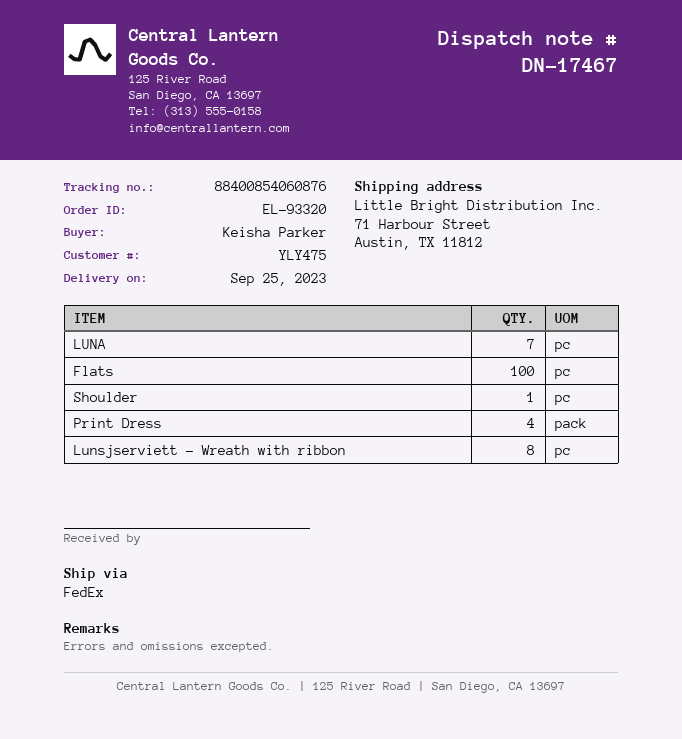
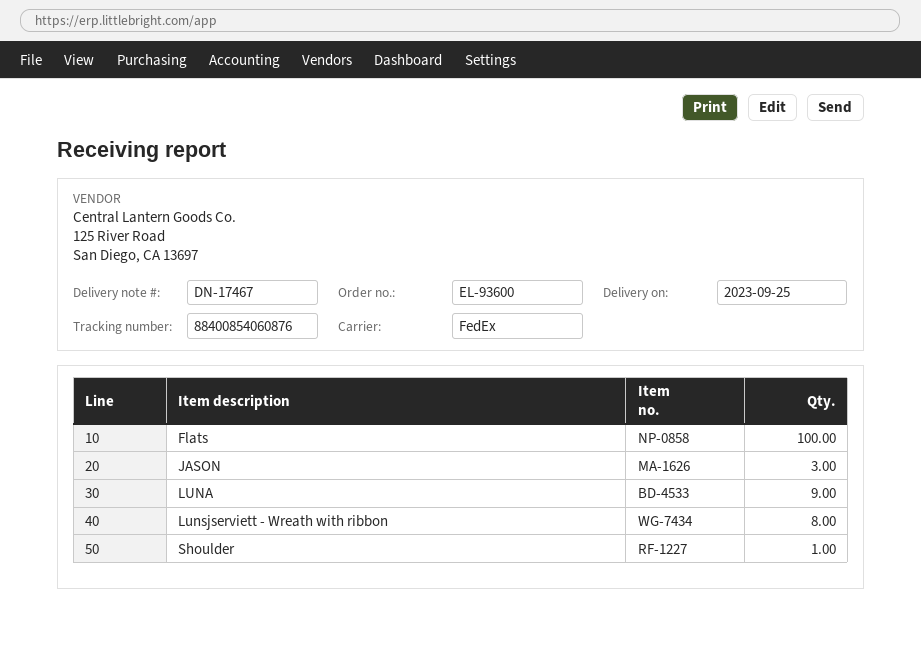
order number: EL-93320 -> EL-93600
LUNA: 7 -> 9
Print Dress: 4 -> none
JASON: none -> 3

